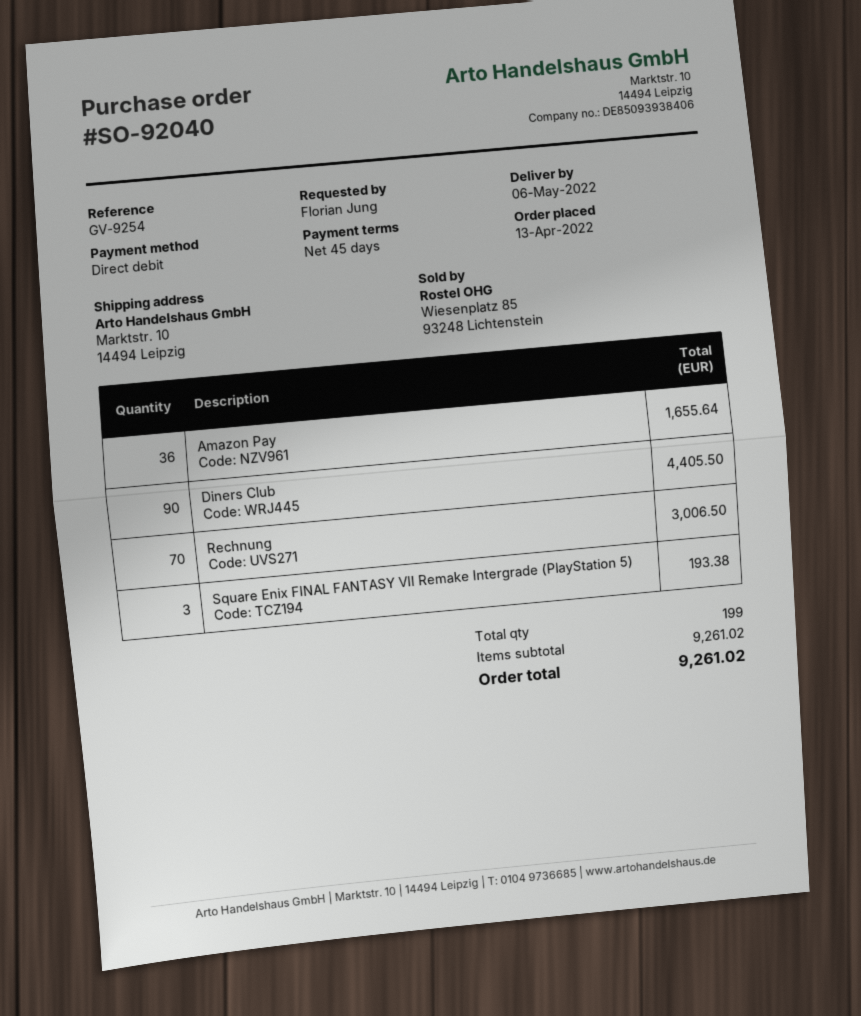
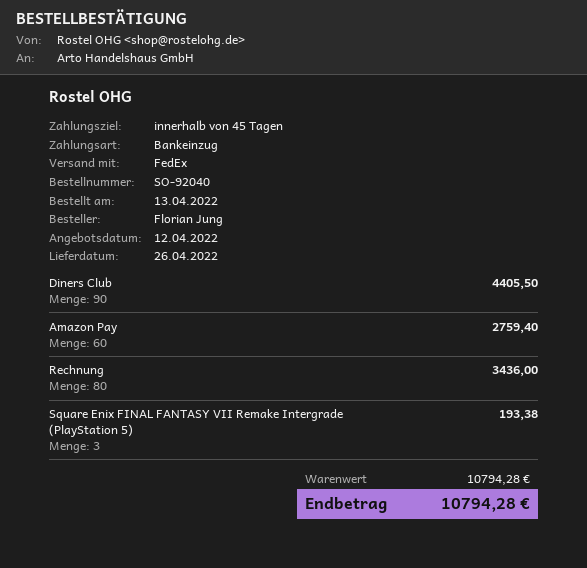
delivery date: 2022-05-06 -> 2022-04-26
Amazon Pay: 36 for 1655.64 -> 60 for 2759.40
Rechnung: 70 for 3006.50 -> 80 for 3436.00
subtotal: 9261.02 -> 10794.28
total: 9261.02 -> 10794.28

